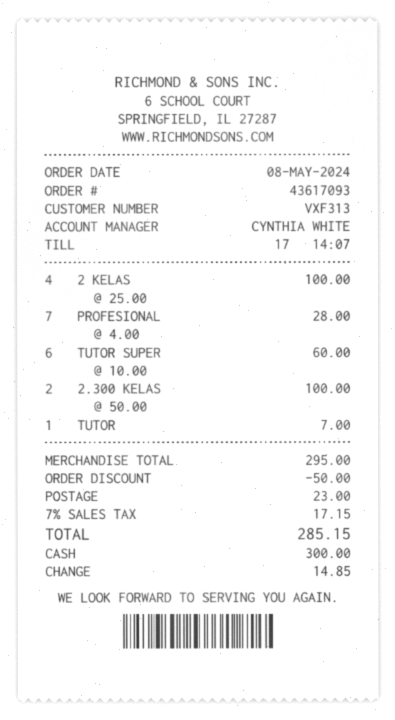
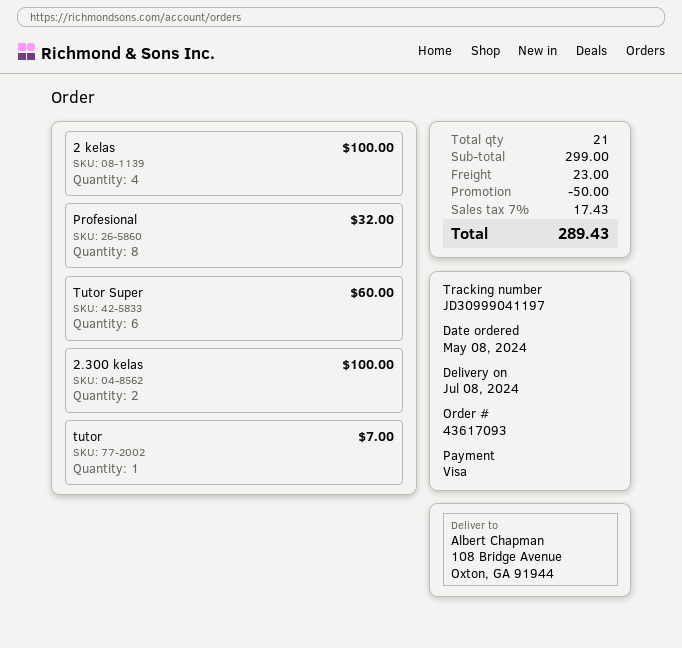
payment method: cash -> Visa
PROFESIONAL: 7 for 28.00 -> 8 for 32.00
subtotal: 295.00 -> 299.00
tax: 7% = 17.15 -> 7% = 17.43
total: 285.15 -> 289.43

